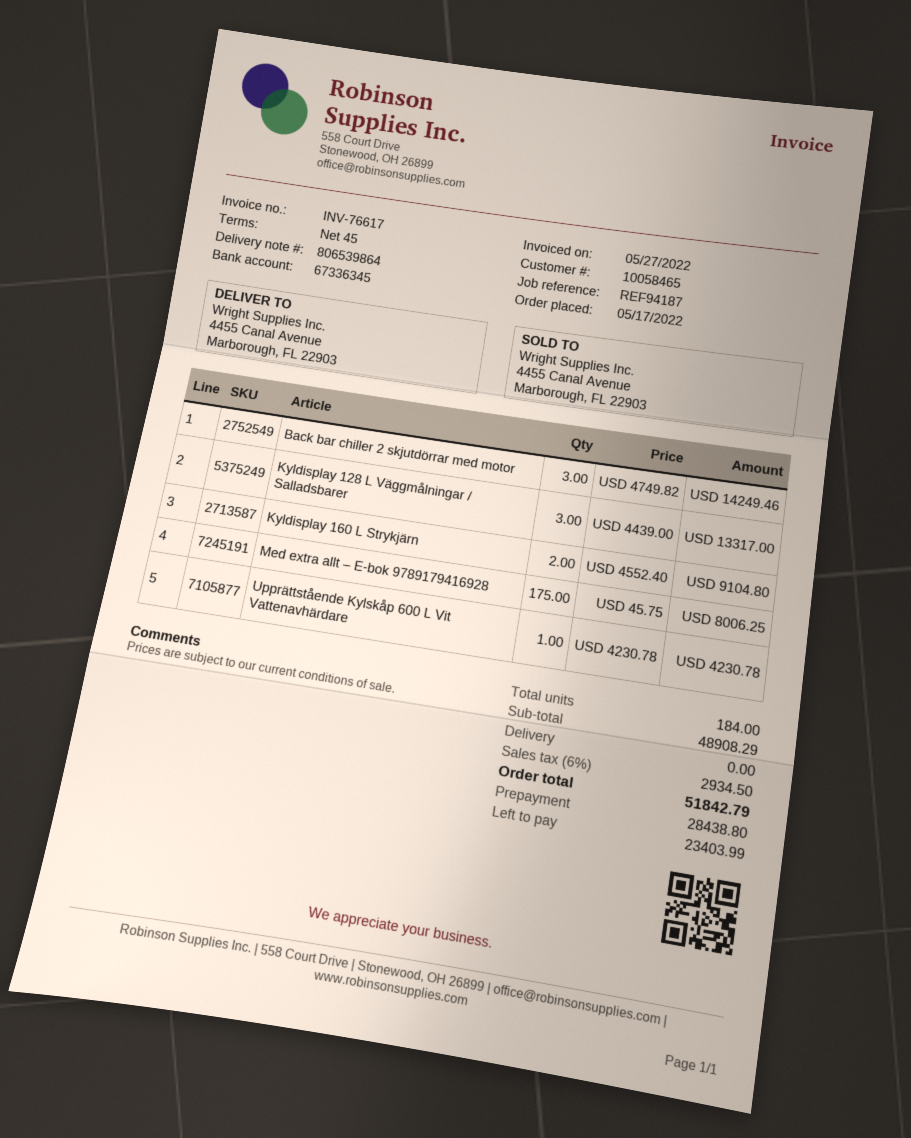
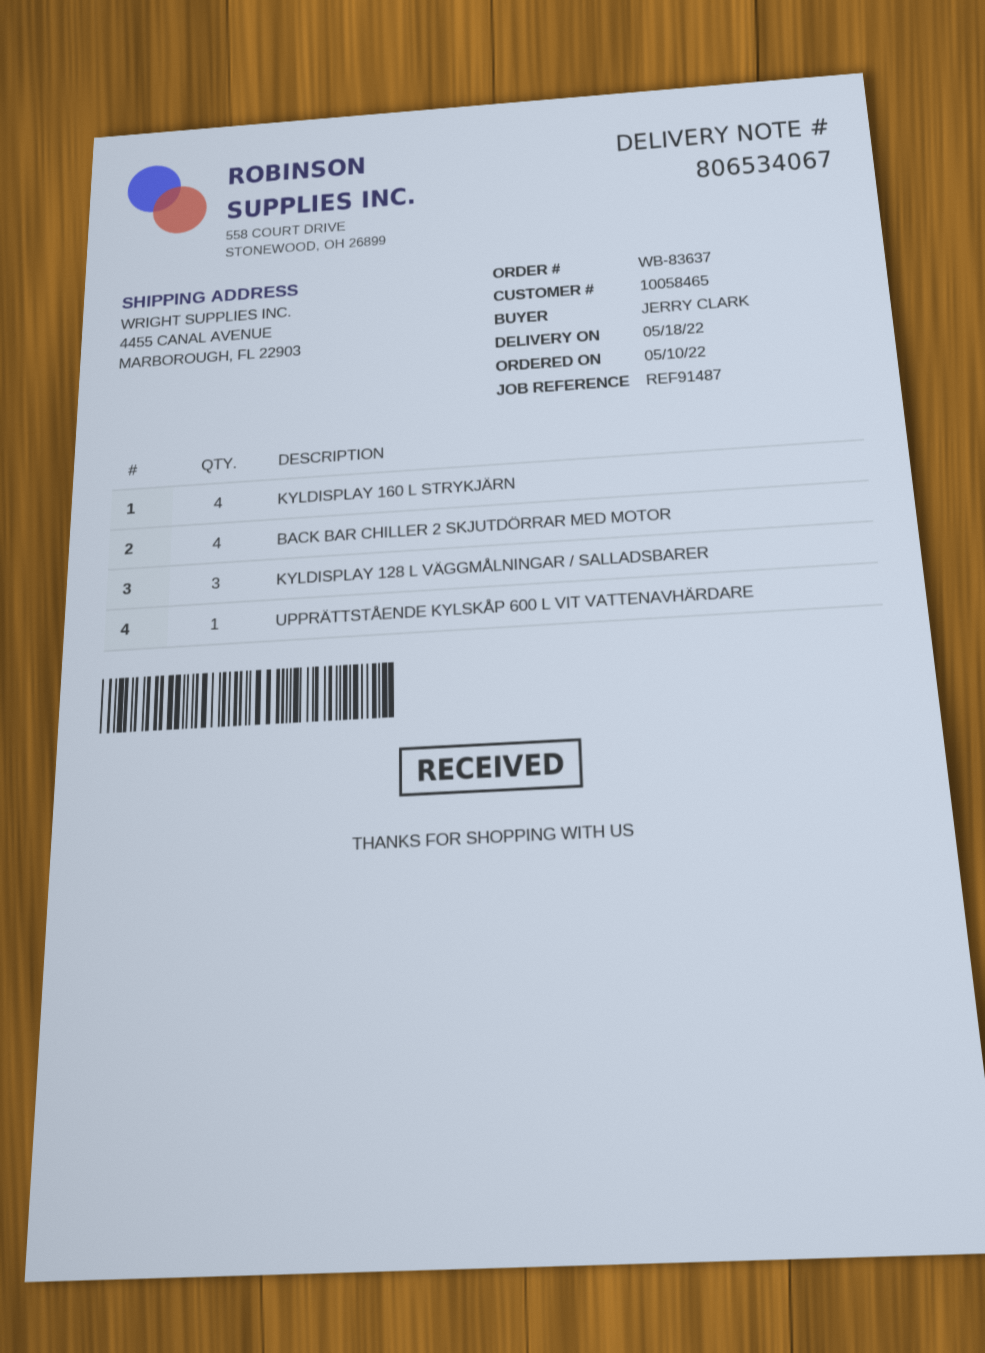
order date: 2022-05-17 -> 2022-05-10
delivery note number: 806539864 -> 806534067
reference: REF94187 -> REF91487
Back bar chiller 2 skjutdörrar med motor: 3 -> 4
Kyldisplay 160 L Strykjärn: 2 -> 4
Med extra allt – E-bok 9789179416928: 175 -> none

